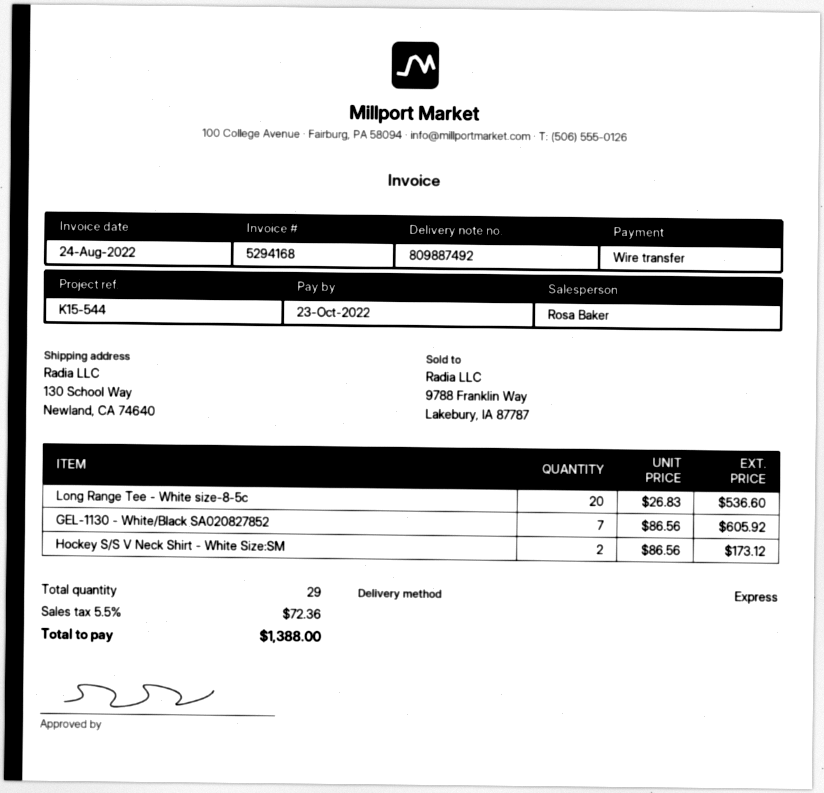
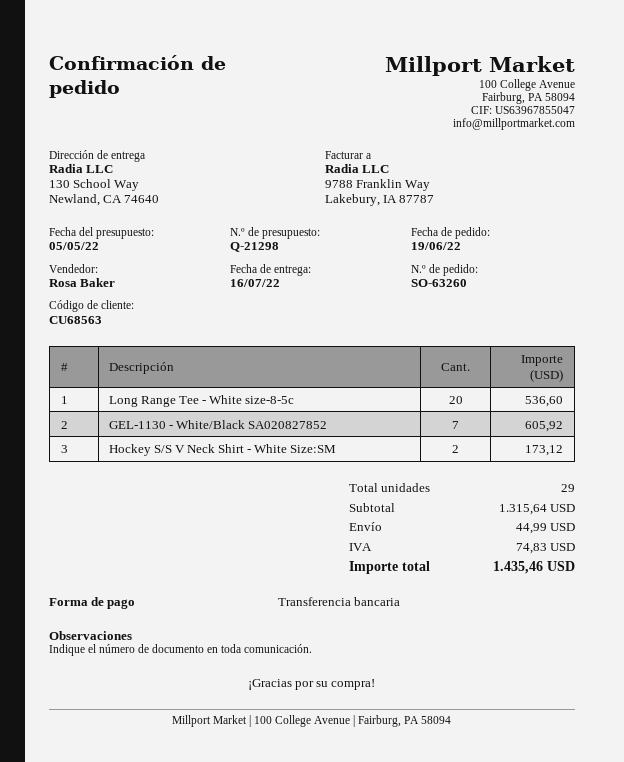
shipping: none -> 44.99
tax: 72.36 -> 74.83
total: 1388.00 -> 1435.46

